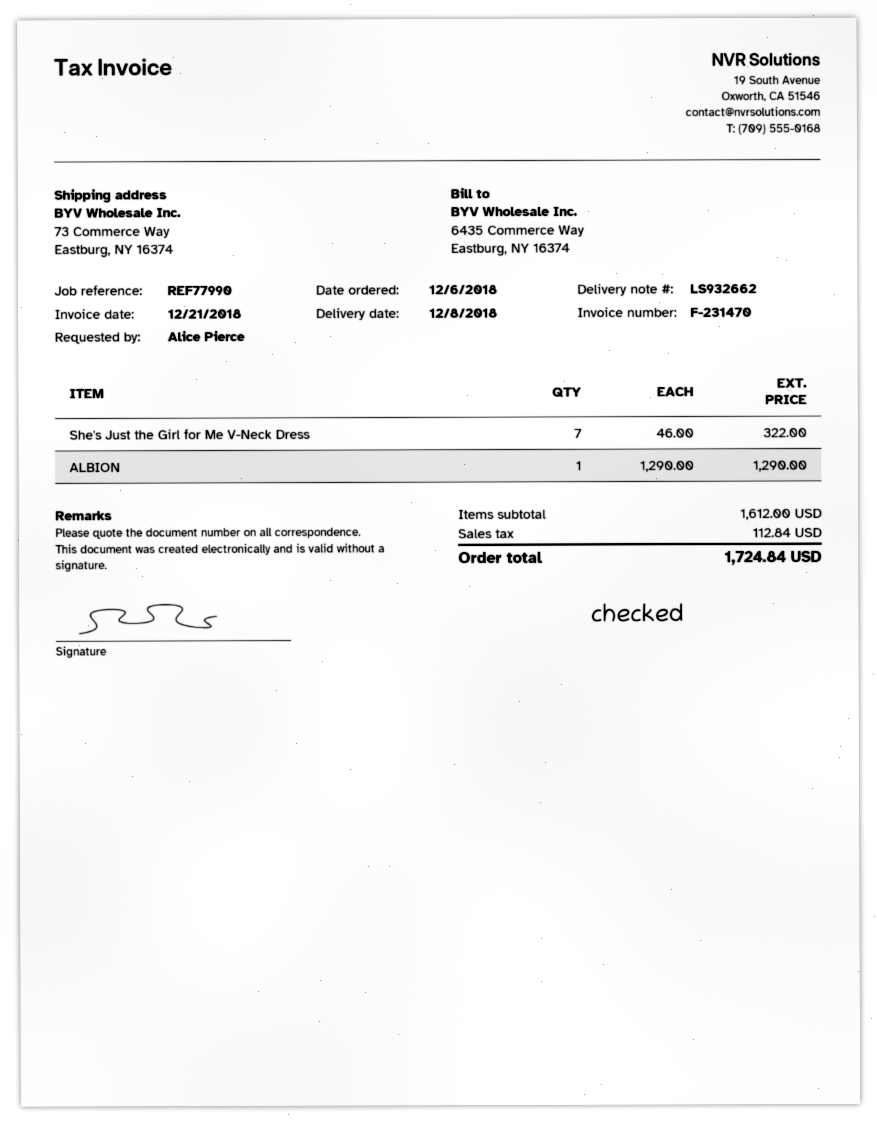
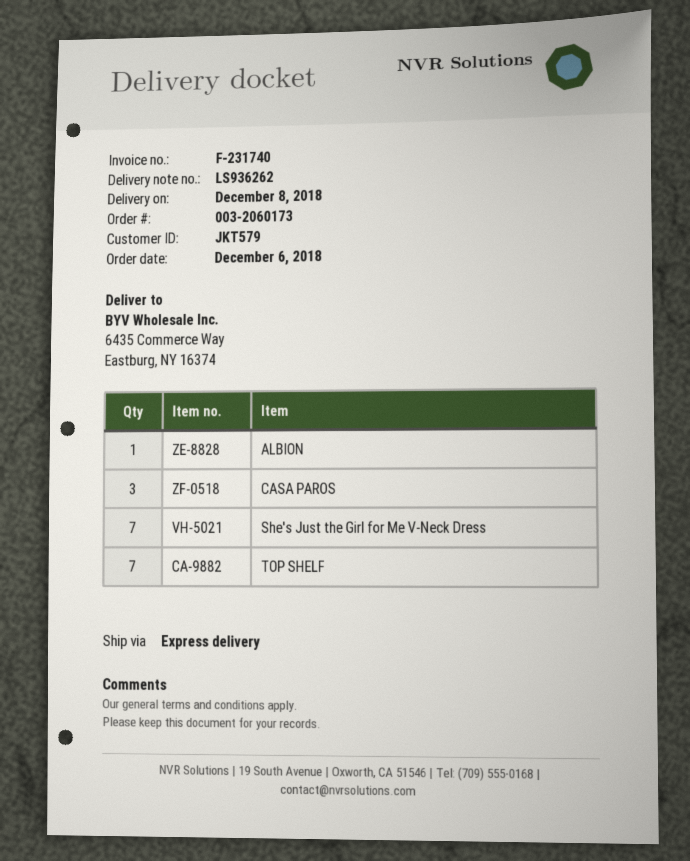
delivery note number: LS932662 -> LS936262
invoice number: F-231470 -> F-231740
ship to: 73 Commerce Way, Eastburg, NY 16374 -> 6435 Commerce Way, Eastburg, NY 16374
CASA PAROS: none -> 3
TOP SHELF: none -> 7

